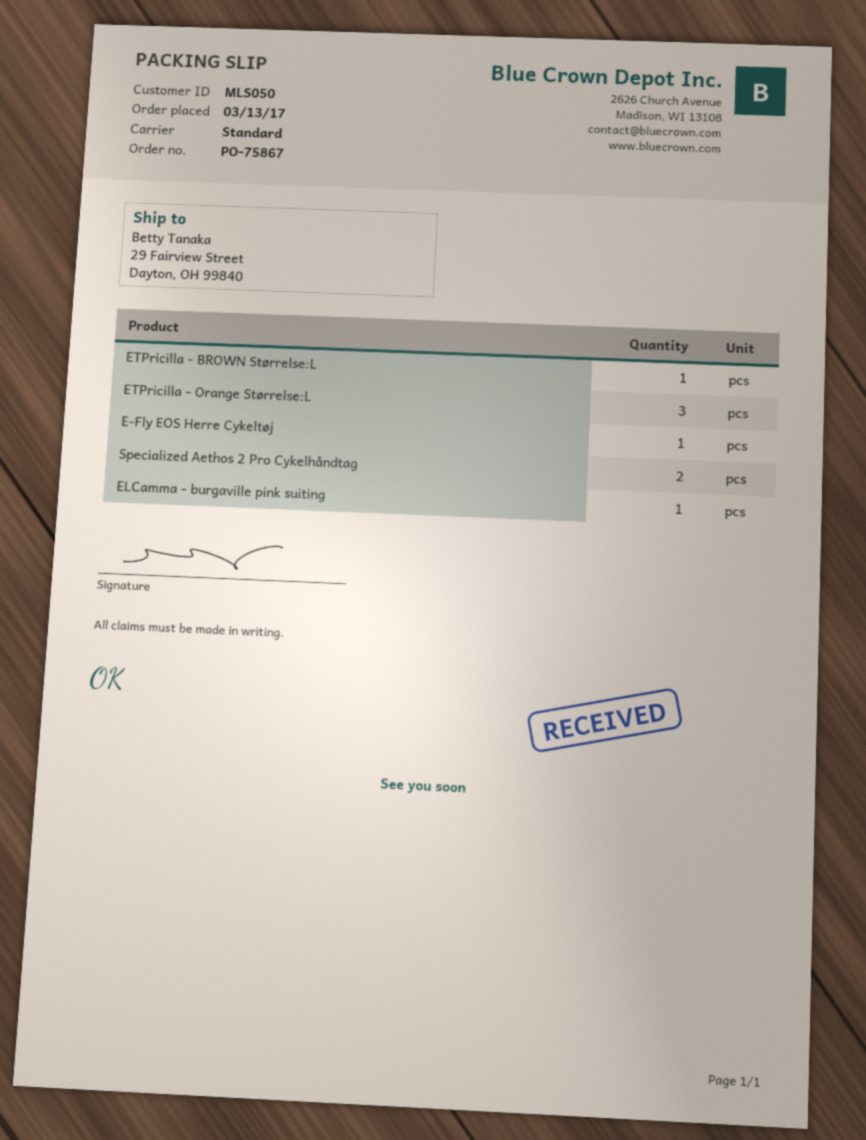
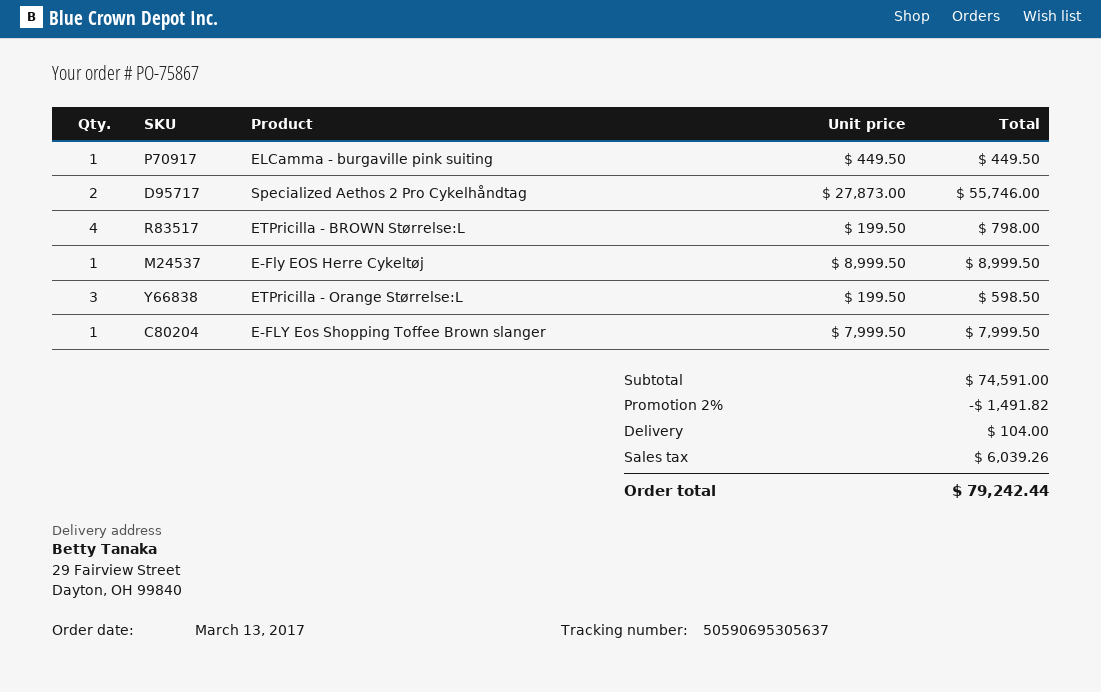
ETPricilla - BROWN Størrelse:L: 1 -> 4
E-FLY Eos Shopping Toffee Brown slanger: none -> 1

